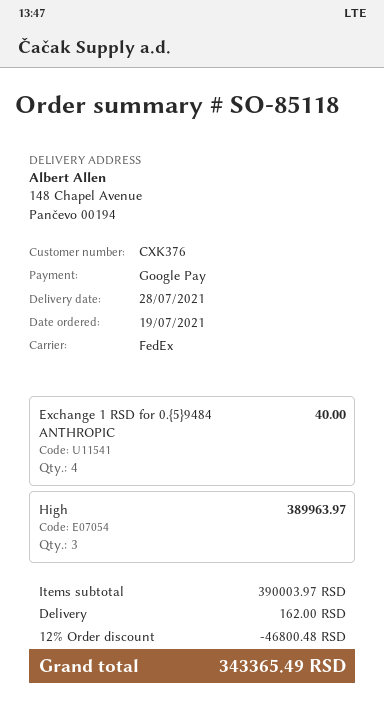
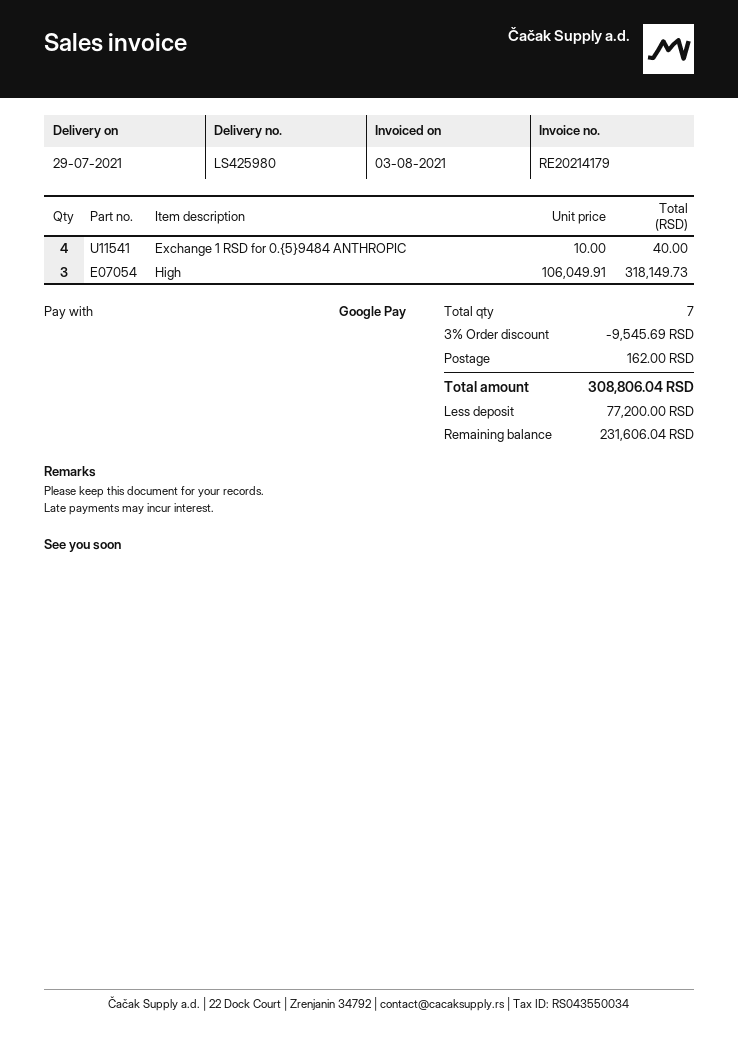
delivery date: 2021-07-28 -> 2021-07-29
High: 3 for 389963.97 -> 3 for 318149.73
discount: 12% = 46800.48 -> 3% = 9545.69
total: 343365.49 -> 308806.04

